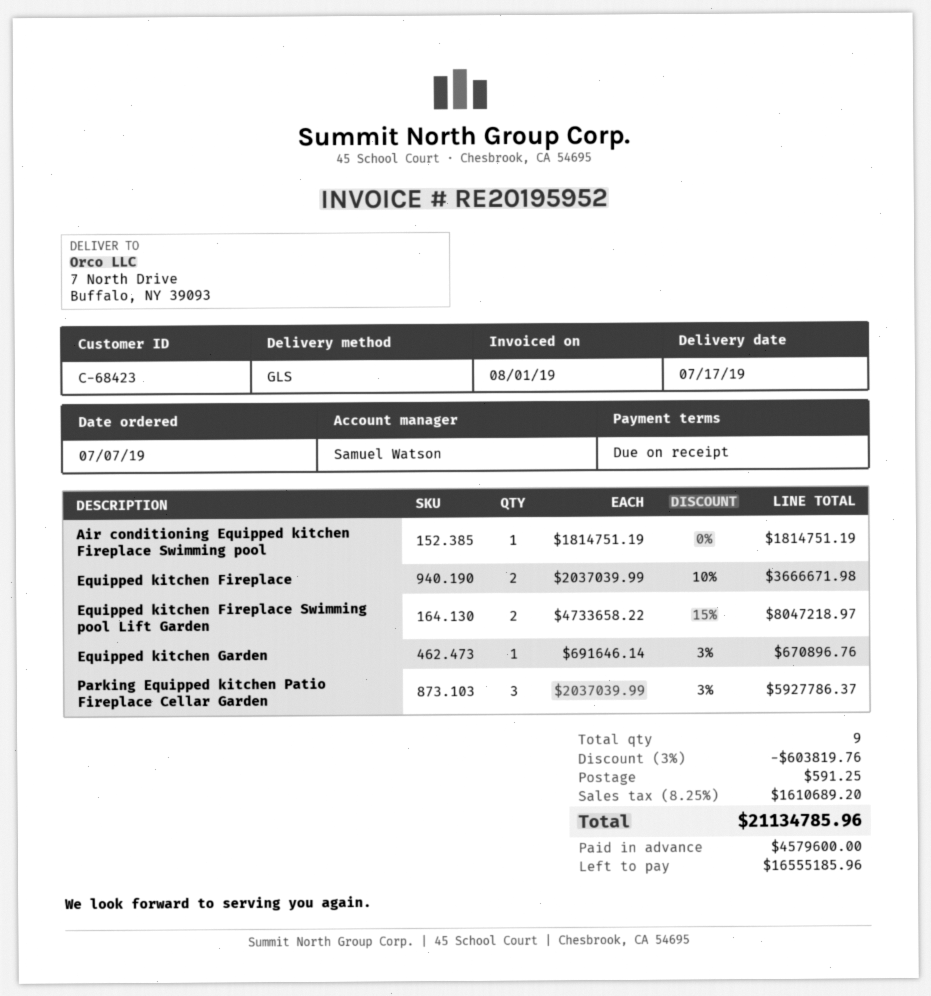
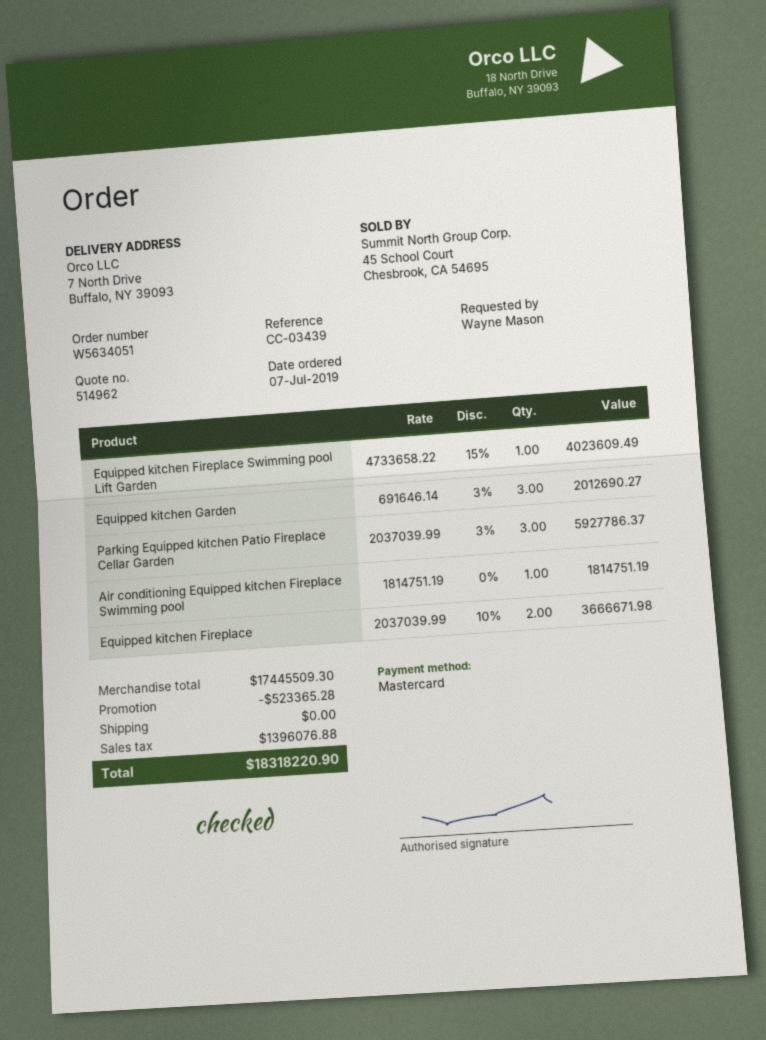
Equipped kitchen Fireplace Swimming pool Lift Garden: 2 x 4733658.22 - 15% = 8047218.97 -> 1 x 4733658.22 - 15% = 4023609.49
Equipped kitchen Garden: 1 x 691646.14 - 3% = 670896.76 -> 3 x 691646.14 - 3% = 2012690.27
discount: 603819.76 -> 523365.28
shipping: 591.25 -> 0.00
tax: 1610689.20 -> 1396076.88
total: 21134785.96 -> 18318220.90

